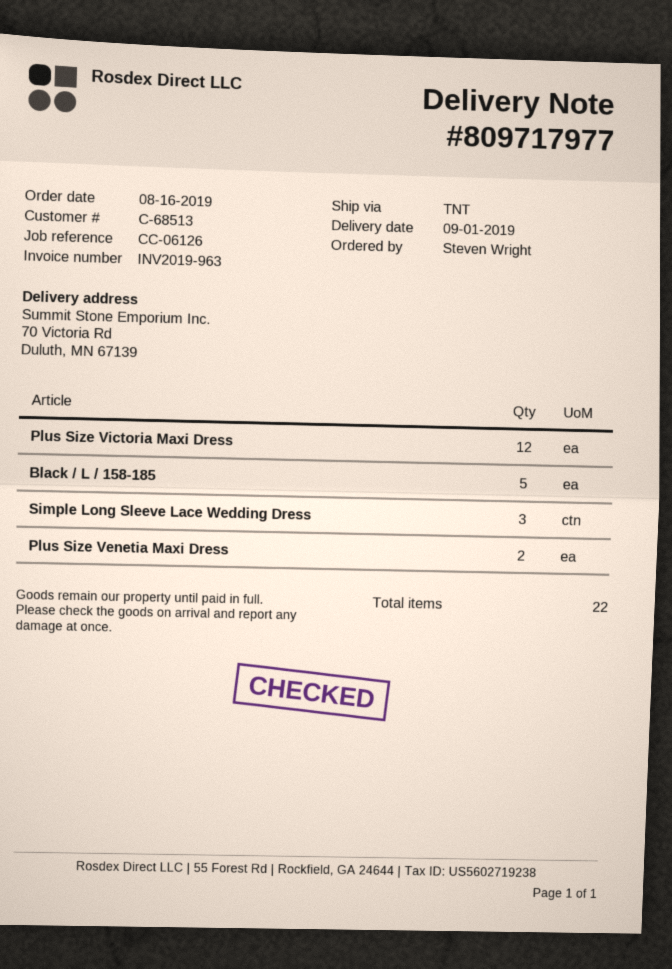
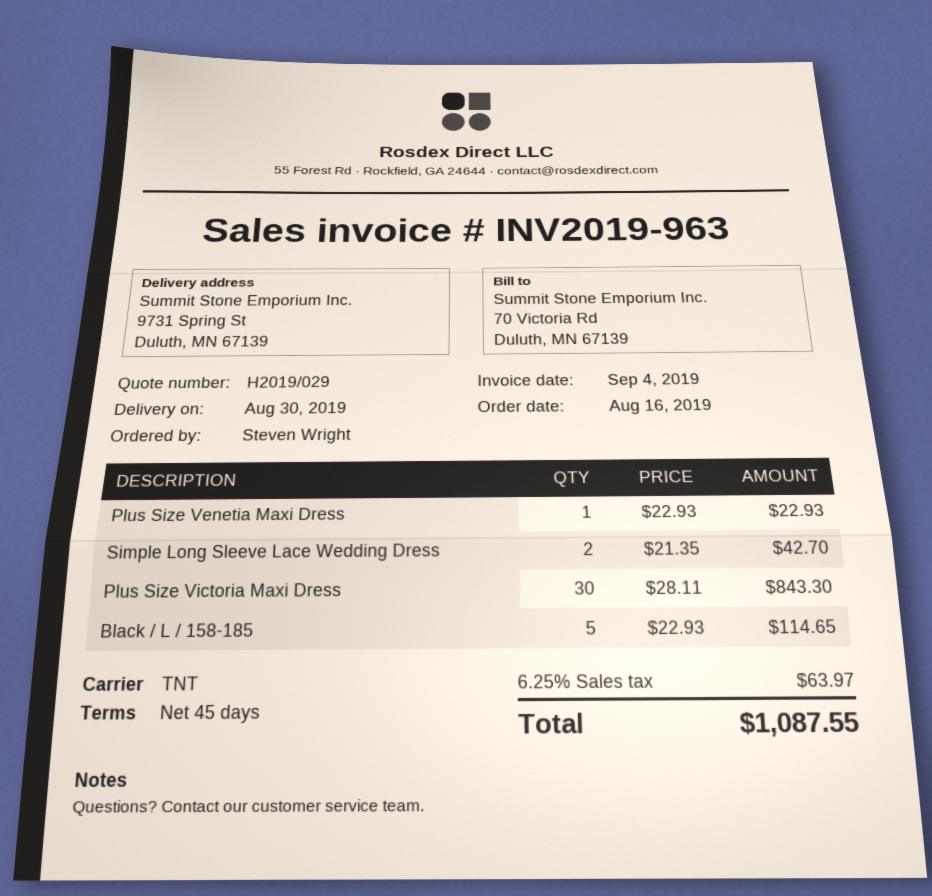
delivery date: 2019-09-01 -> 2019-08-30
ship to: 70 Victoria Rd, Duluth, MN 67139 -> 9731 Spring St, Duluth, MN 67139
Plus Size Victoria Maxi Dress: 12 -> 30
Simple Long Sleeve Lace Wedding Dress: 3 -> 2
Plus Size Venetia Maxi Dress: 2 -> 1

